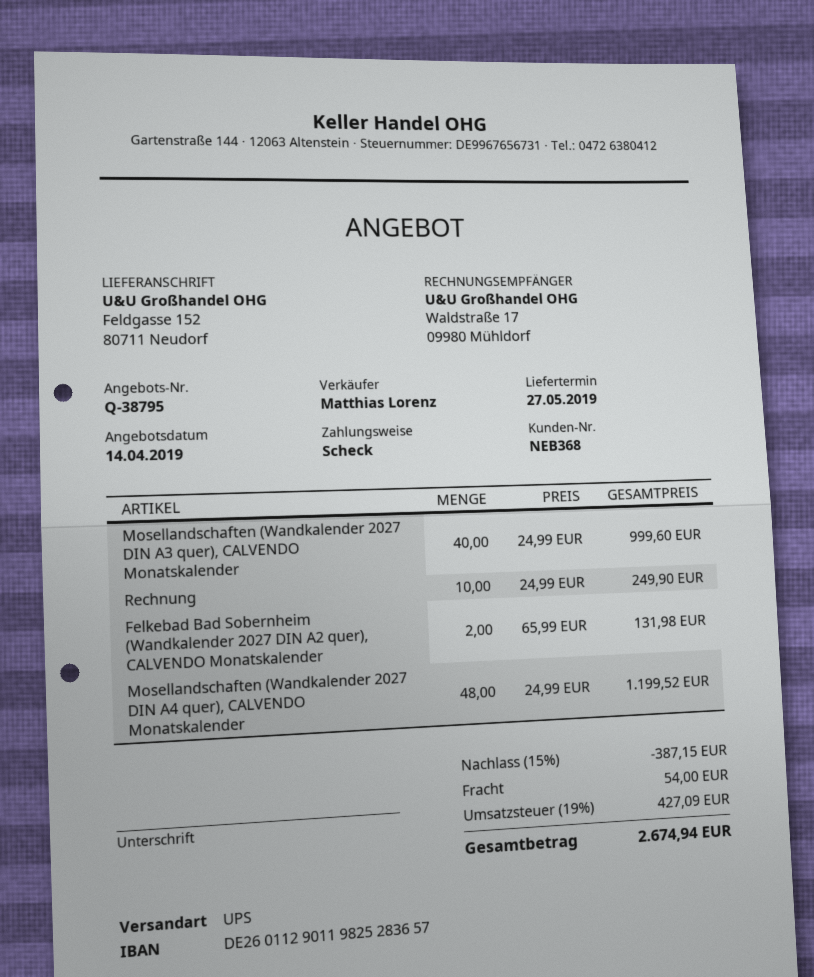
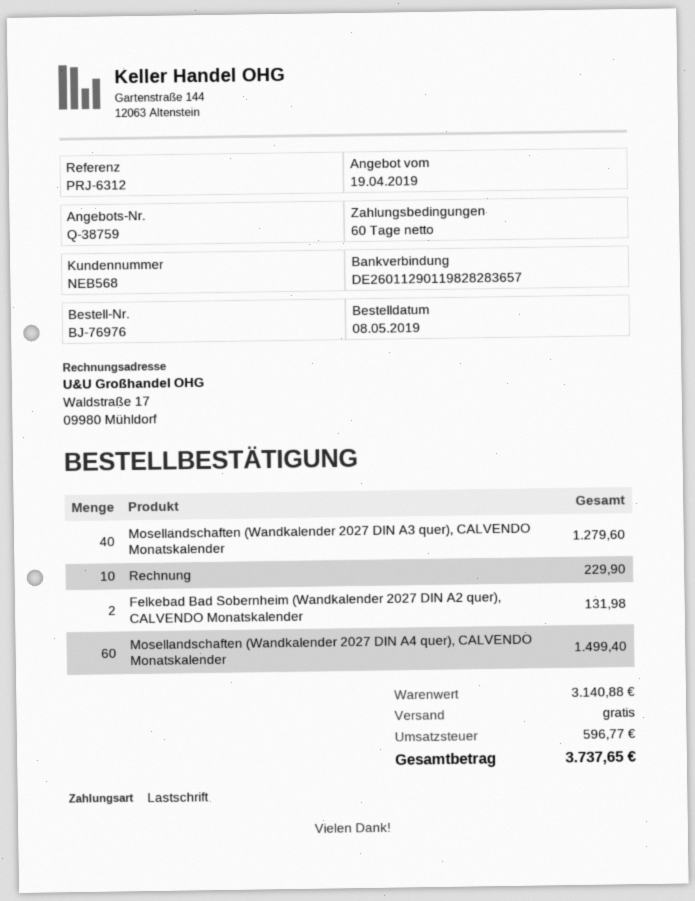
quote number: Q-38795 -> Q-38759
quote date: 2019-04-14 -> 2019-04-19
customer number: NEB368 -> NEB568
payment method: cheque -> direct debit
bank account: DE26011290119825283657 -> DE26011290119828283657
Mosellandschaften (Wandkalender 2027 DIN A3 quer), CALVENDO Monatskalender: 40 for 999.60 -> 40 for 1279.60
Rechnung: 10 for 249.90 -> 10 for 229.90
Mosellandschaften (Wandkalender 2027 DIN A4 quer), CALVENDO Monatskalender: 48 for 1199.52 -> 60 for 1499.40
discount: 15% = 387.15 -> none
shipping: 54.00 -> 0.00
tax: 427.09 -> 596.77
total: 2674.94 -> 3737.65

